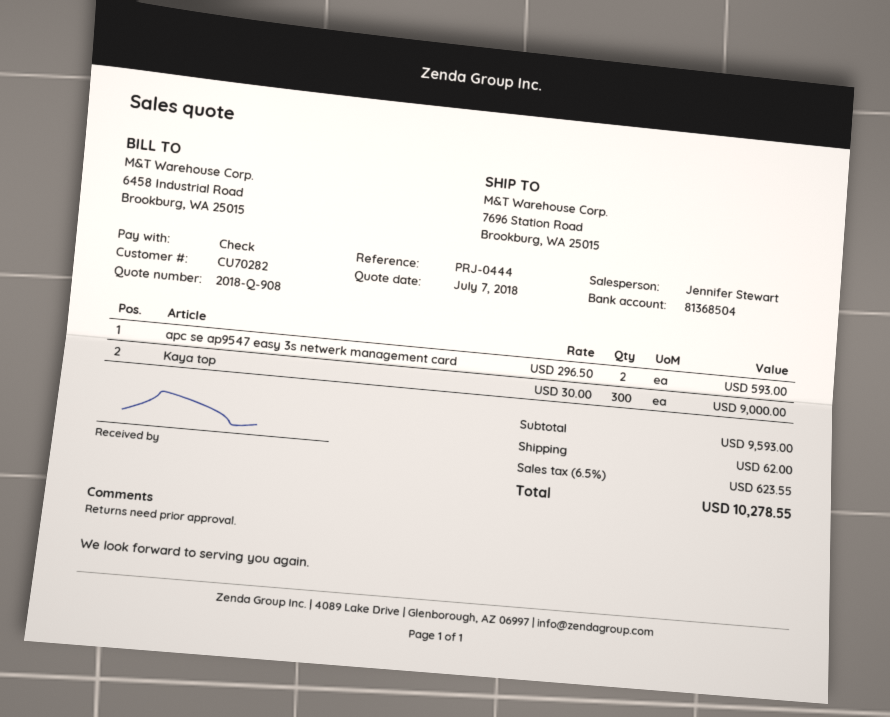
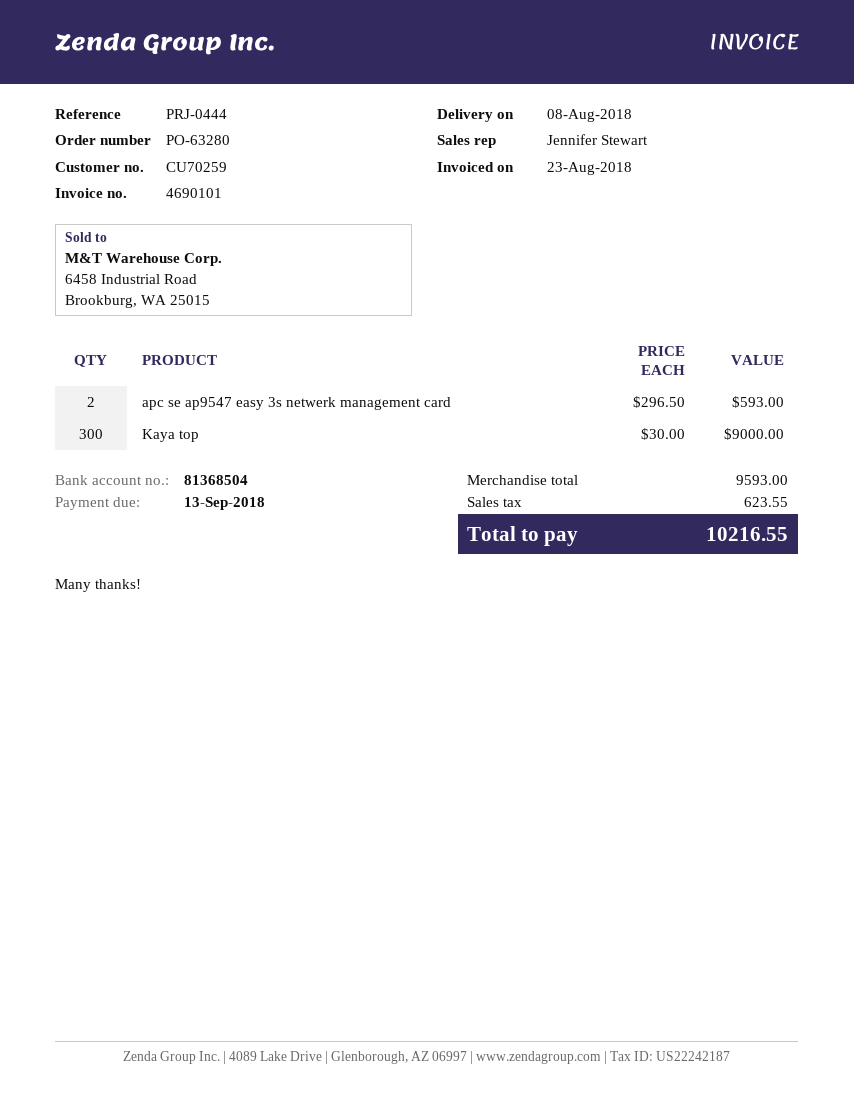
customer number: CU70282 -> CU70259
shipping: 62.00 -> none
total: 10278.55 -> 10216.55

